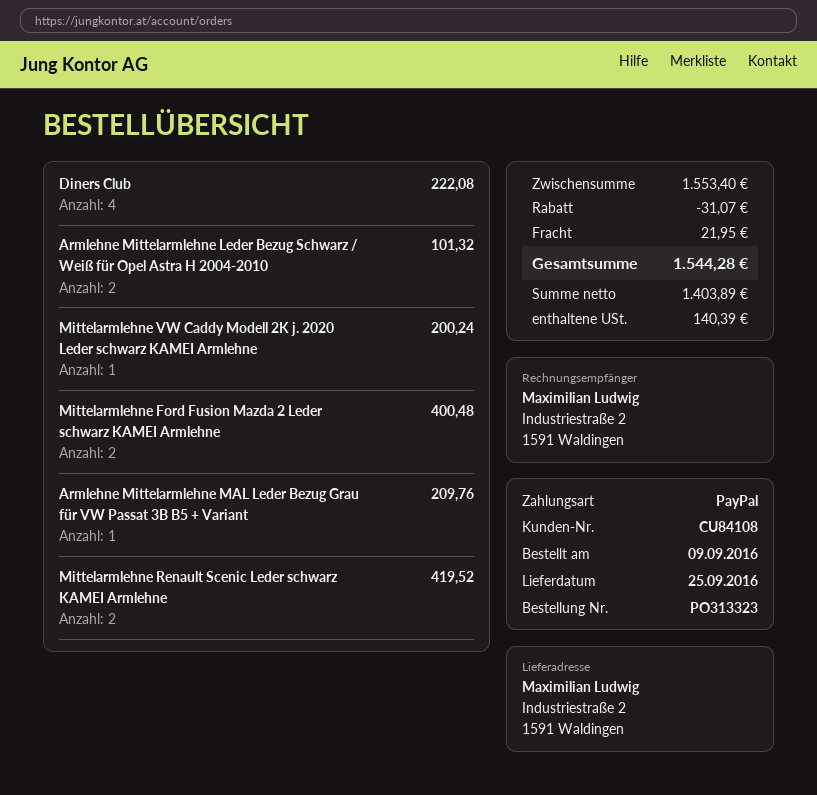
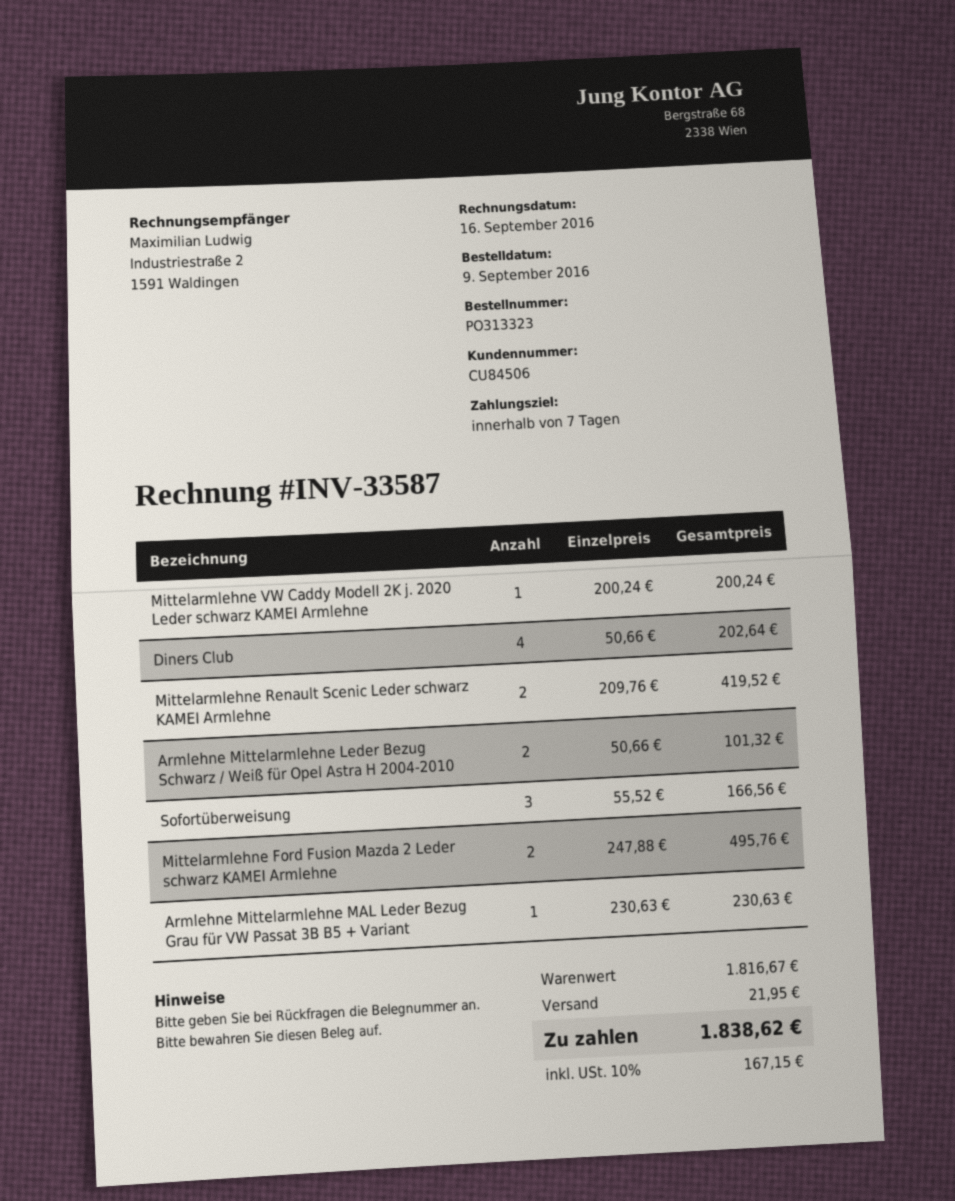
customer number: CU84108 -> CU84506
Diners Club: 4 for 222.08 -> 4 for 202.64
Mittelarmlehne Ford Fusion Mazda 2 Leder schwarz KAMEI Armlehne: 2 for 400.48 -> 2 for 495.76
Armlehne Mittelarmlehne MAL Leder Bezug Grau für VW Passat 3B B5 + Variant: 1 for 209.76 -> 1 for 230.63
Sofortüberweisung: none -> 3 for 166.56
subtotal: 1553.40 -> 1816.67
discount: 31.07 -> none
tax: 140.39 -> 167.15
total: 1544.28 -> 1838.62

